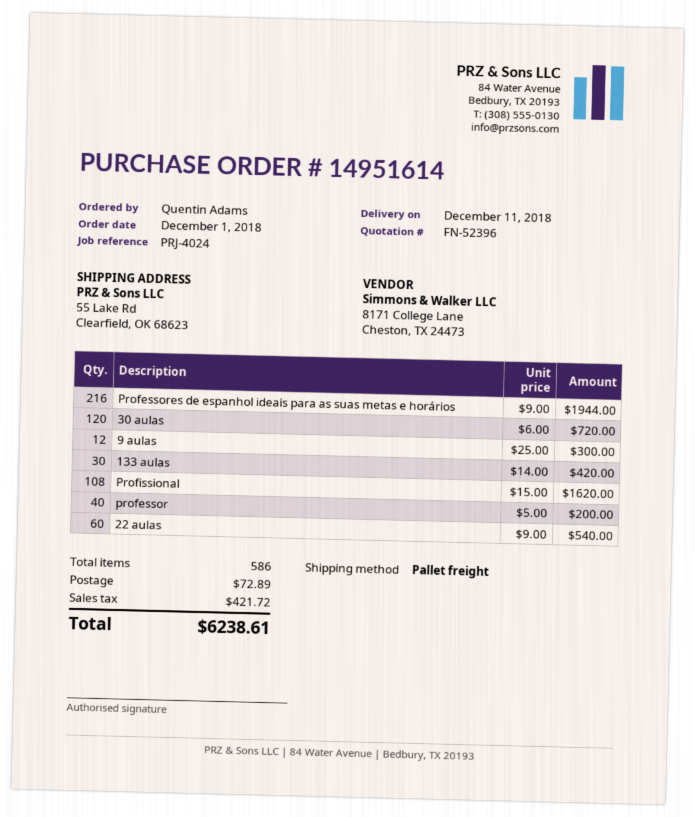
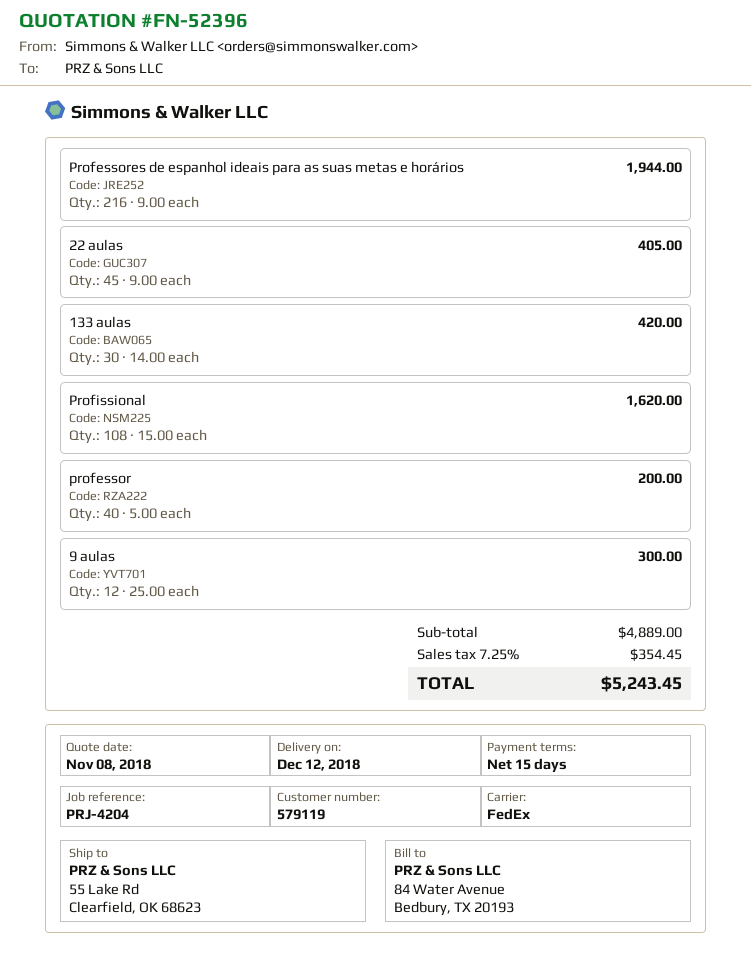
delivery date: 2018-12-11 -> 2018-12-12
reference: PRJ-4024 -> PRJ-4204
shipping method: pallet freight -> FedEx
30 aulas: 120 x 6.00 = 720.00 -> none
22 aulas: 60 x 9.00 = 540.00 -> 45 x 9.00 = 405.00
shipping: 72.89 -> none
tax: 421.72 -> 354.45
total: 6238.61 -> 5243.45

